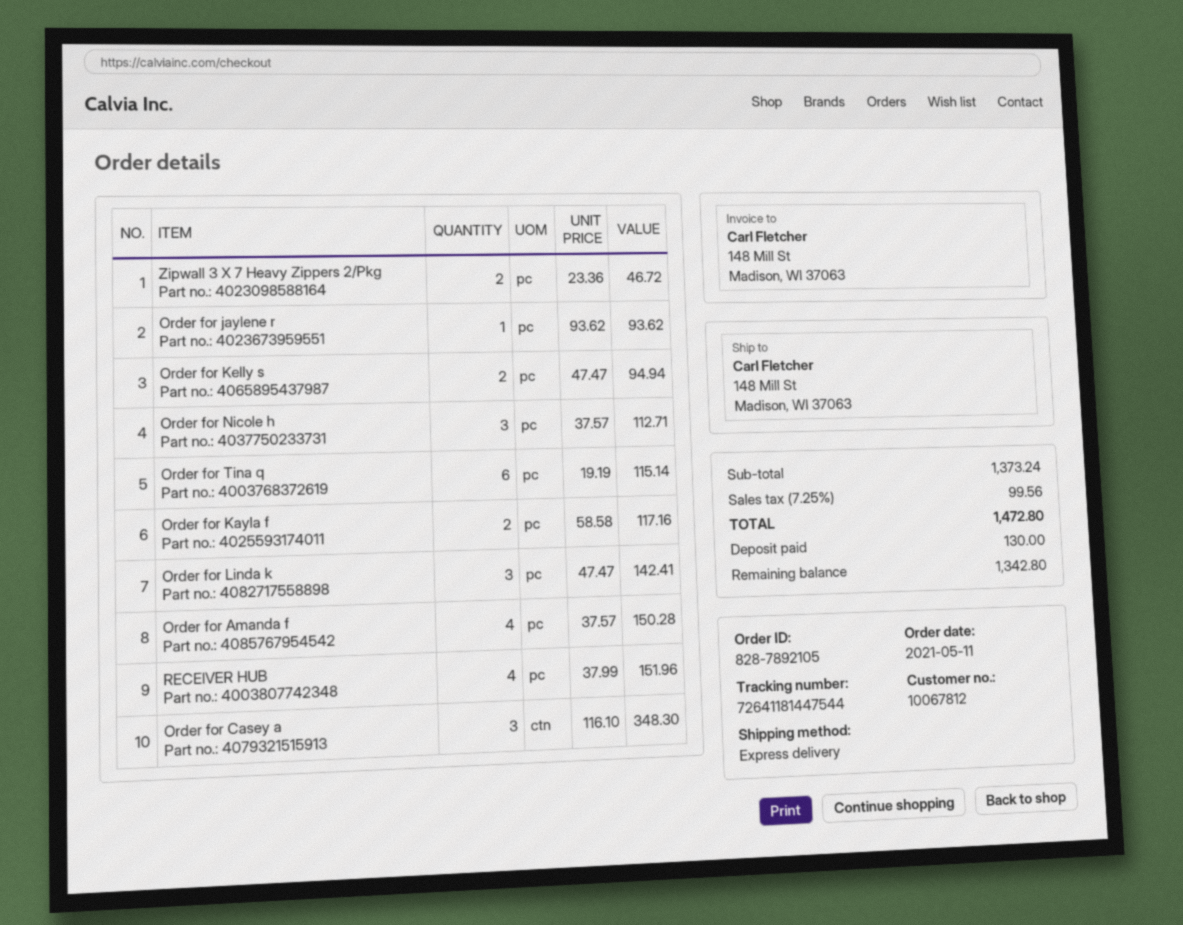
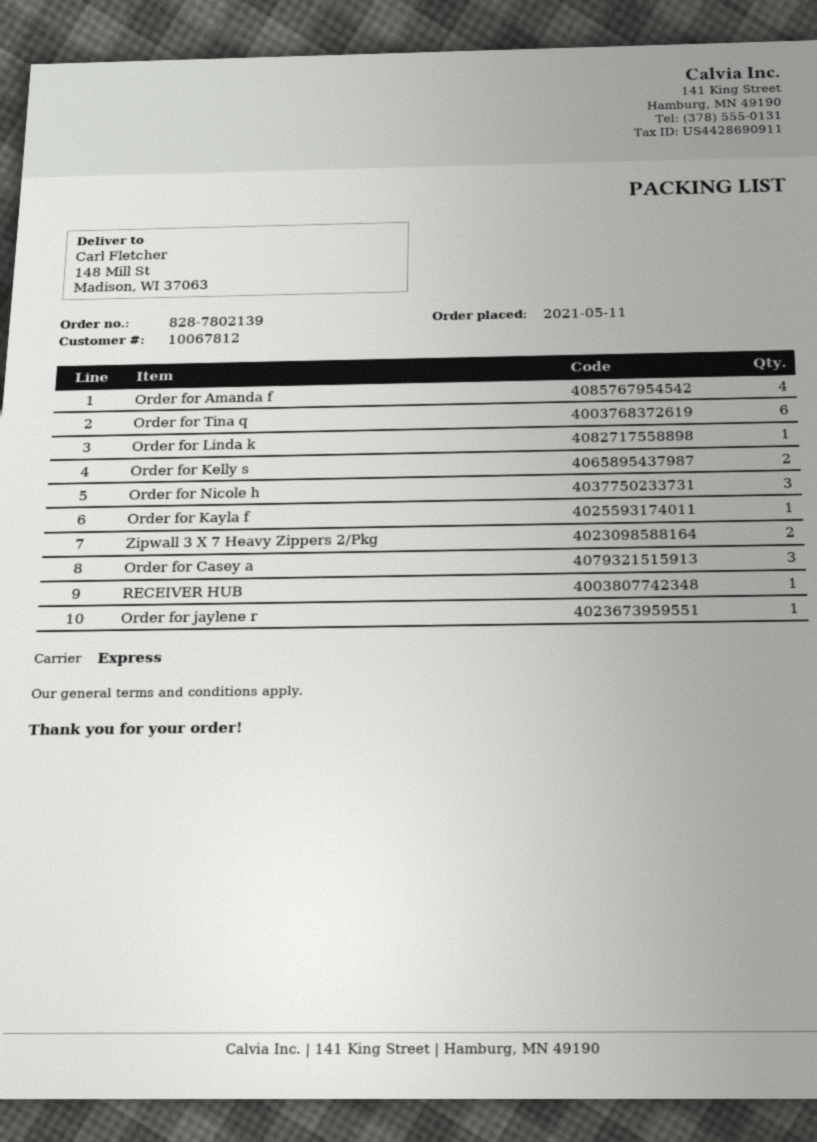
order number: 828-7892105 -> 828-7802139
Order for Kayla f: 2 -> 1
Order for Linda k: 3 -> 1
RECEIVER HUB: 4 -> 1

